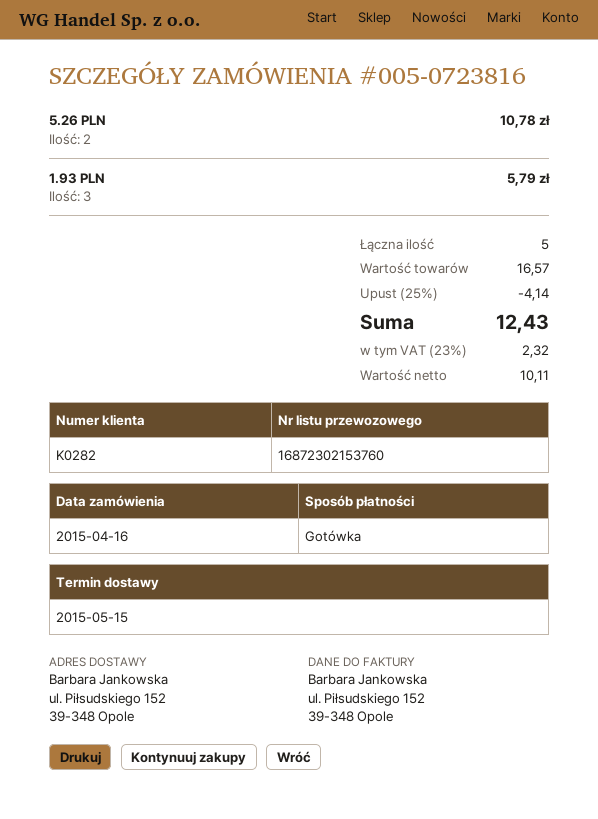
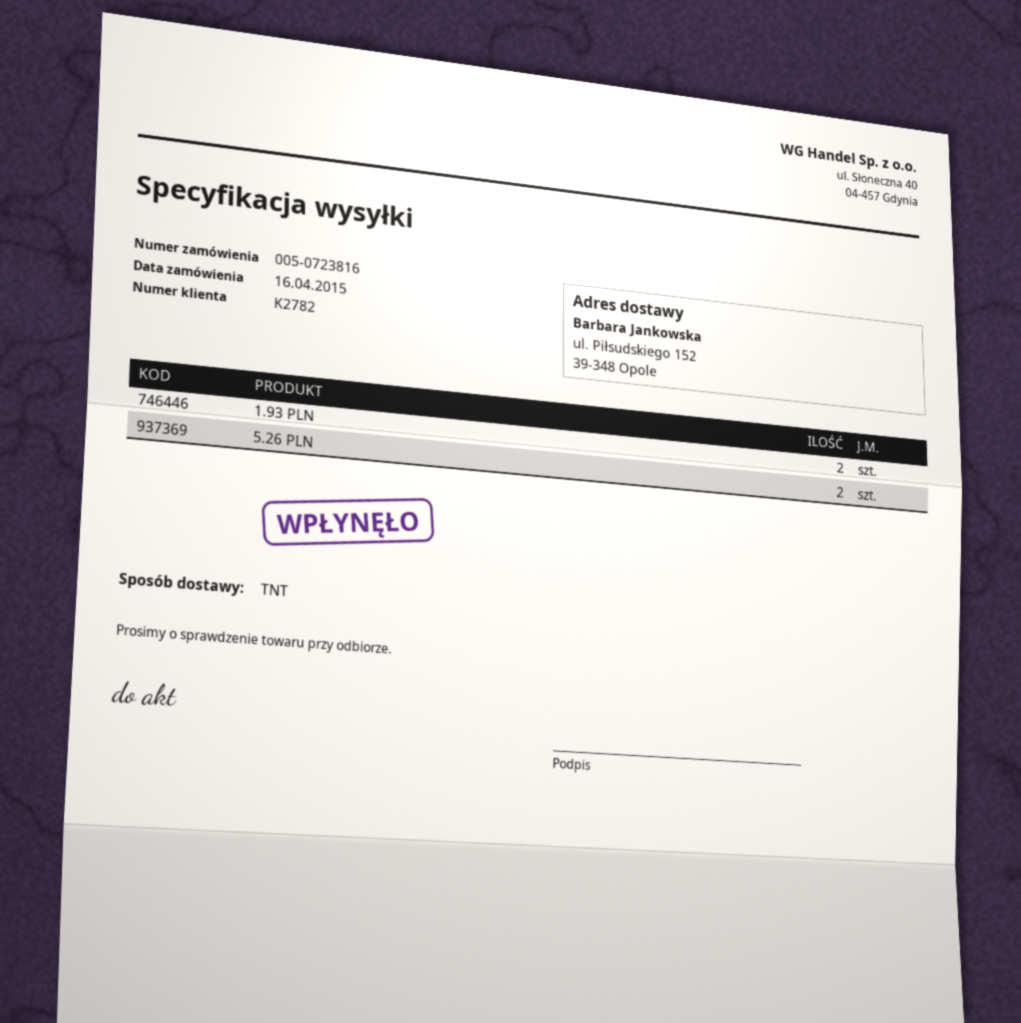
customer number: K0282 -> K2782
1.93 PLN: 3 -> 2

